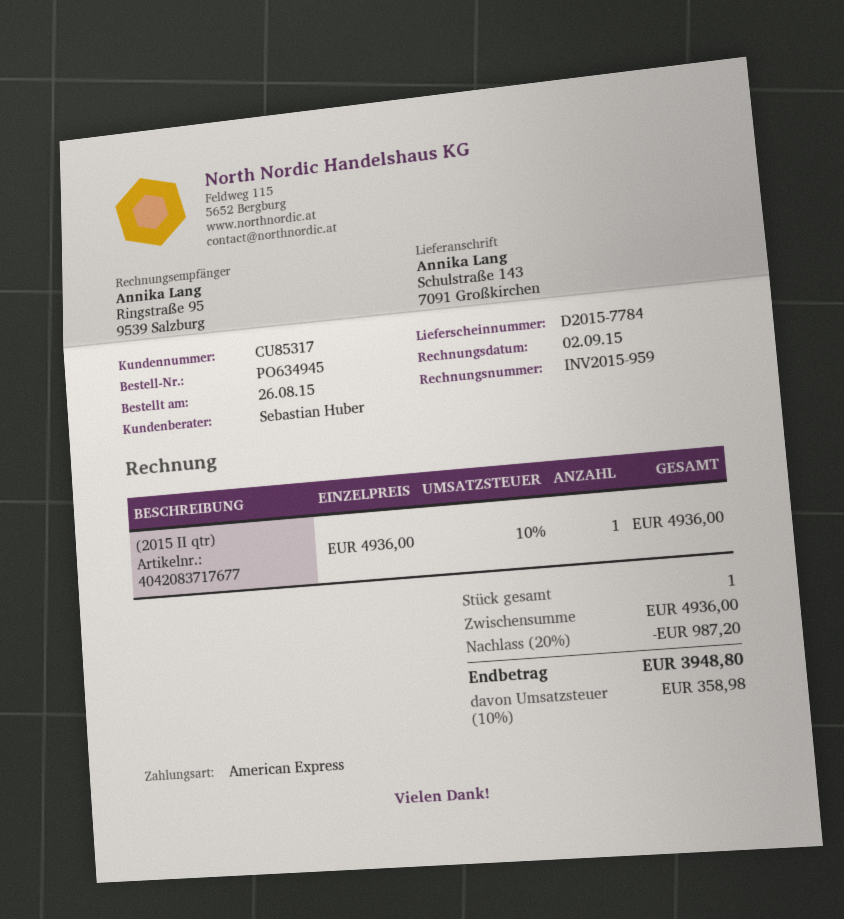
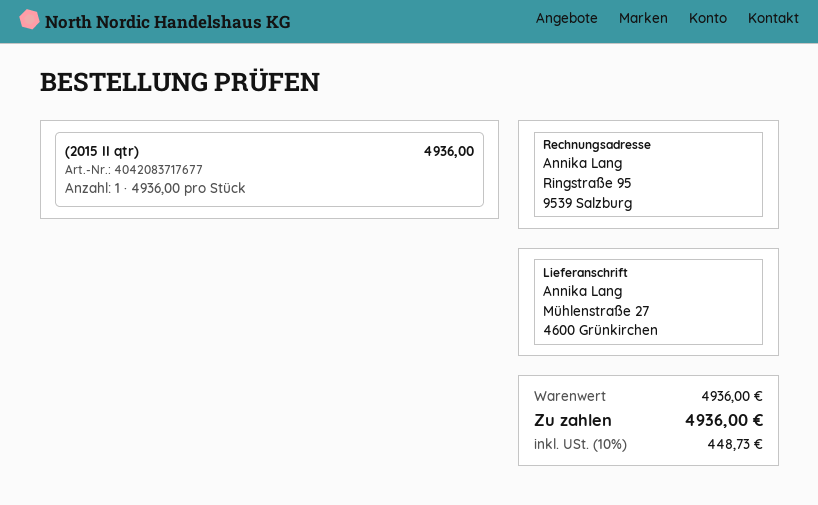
ship to: Schulstraße 143, 7091 Großkirchen -> Mühlenstraße 27, 4600 Grünkirchen
discount: 20% = 987.20 -> none
tax: 10% = 358.98 -> 10% = 448.73
total: 3948.80 -> 4936.00

